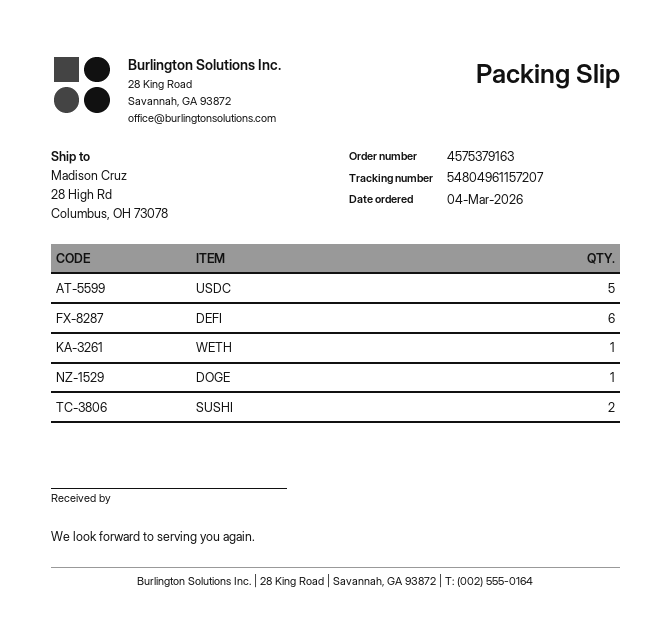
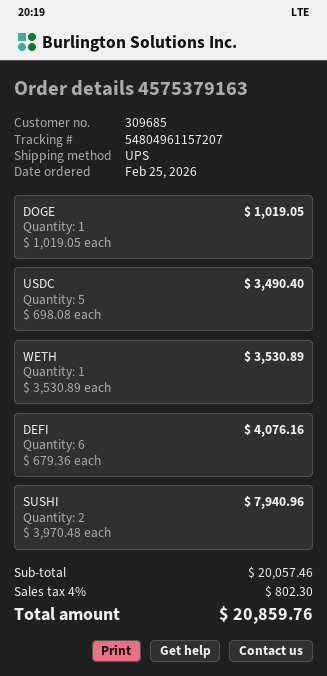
order date: 2026-03-04 -> 2026-02-25

